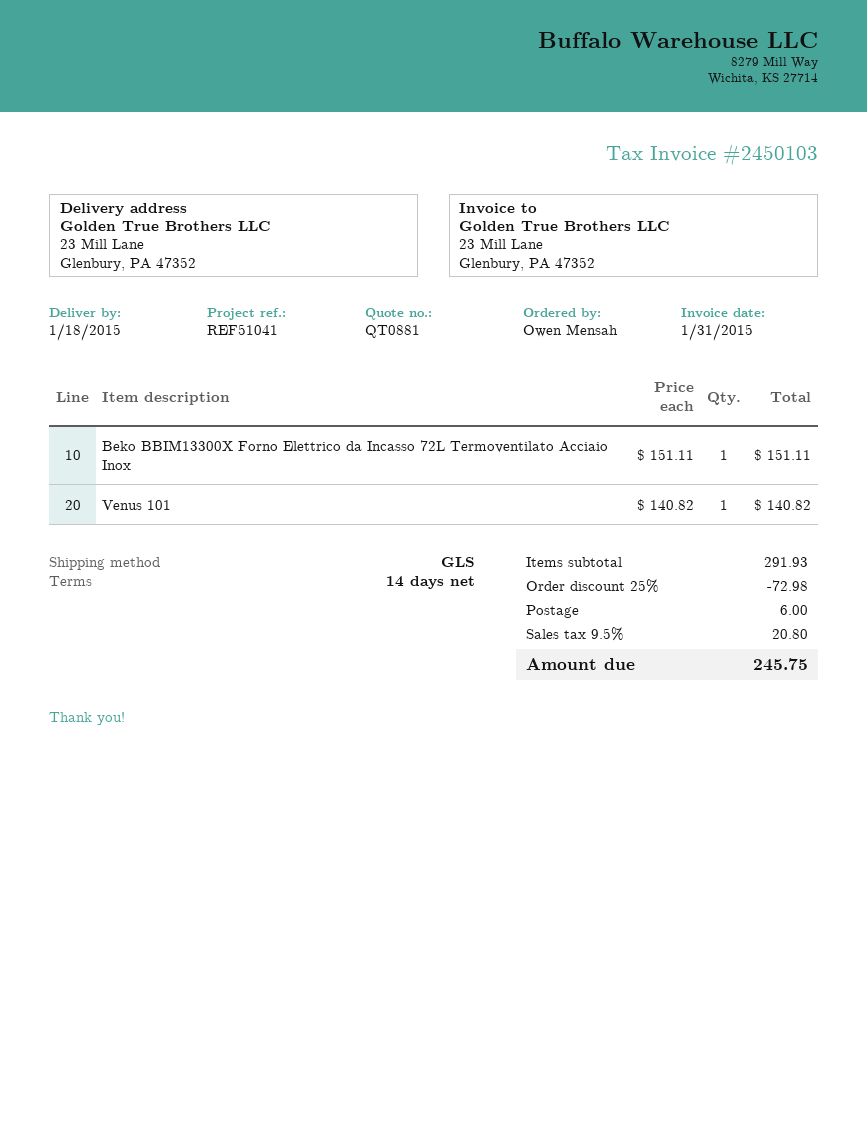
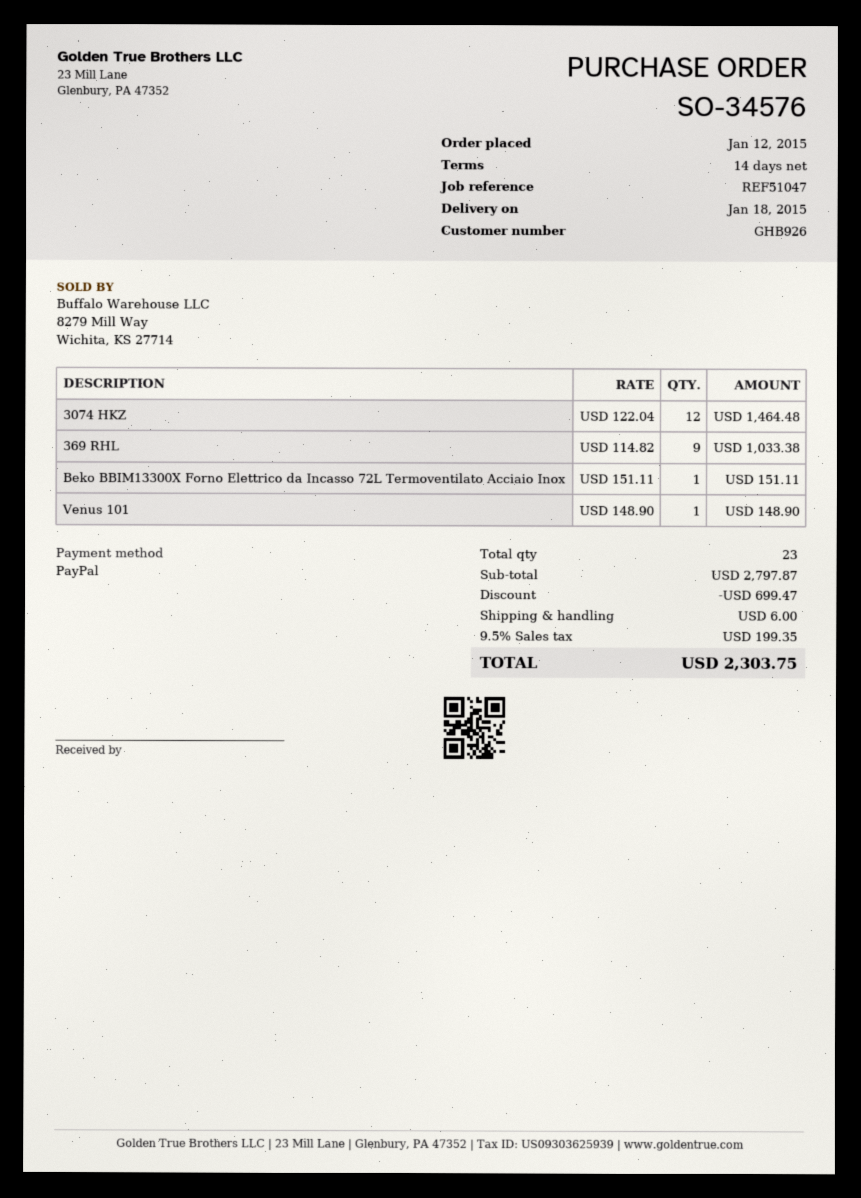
reference: REF51041 -> REF51047
Venus 101: 1 x 140.82 = 140.82 -> 1 x 148.90 = 148.90
3074 HKZ: none -> 12 x 122.04 = 1464.48
369 RHL: none -> 9 x 114.82 = 1033.38
subtotal: 291.93 -> 2797.87
discount: 72.98 -> 699.47
tax: 9.5% = 20.80 -> 9.5% = 199.35
total: 245.75 -> 2303.75

